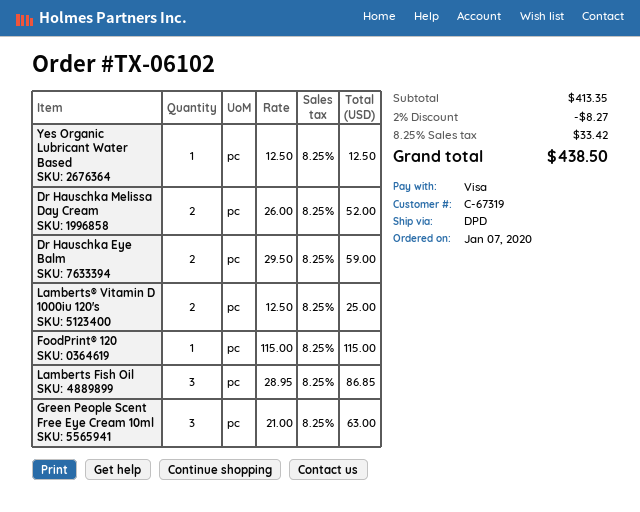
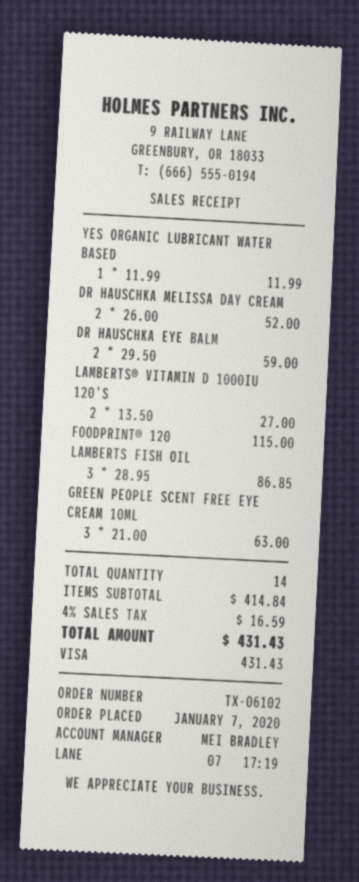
Yes Organic Lubricant Water Based: 1 x 12.50 = 12.50 -> 1 x 11.99 = 11.99
Lamberts® Vitamin D 1000iu 120's: 2 x 12.50 = 25.00 -> 2 x 13.50 = 27.00
subtotal: 413.35 -> 414.84
discount: 2% = 8.27 -> none
tax: 8.25% = 33.42 -> 4% = 16.59
total: 438.50 -> 431.43

